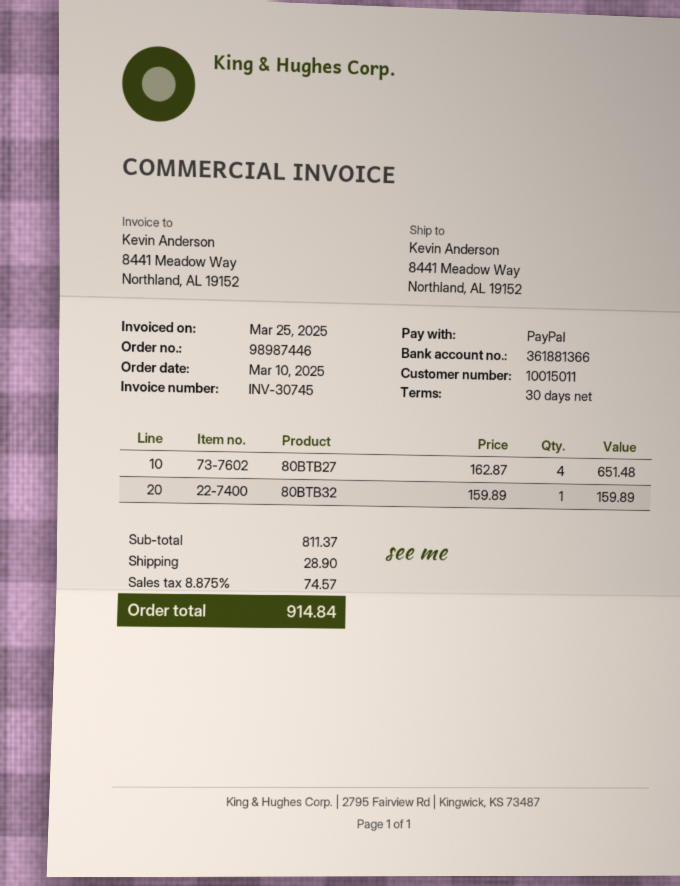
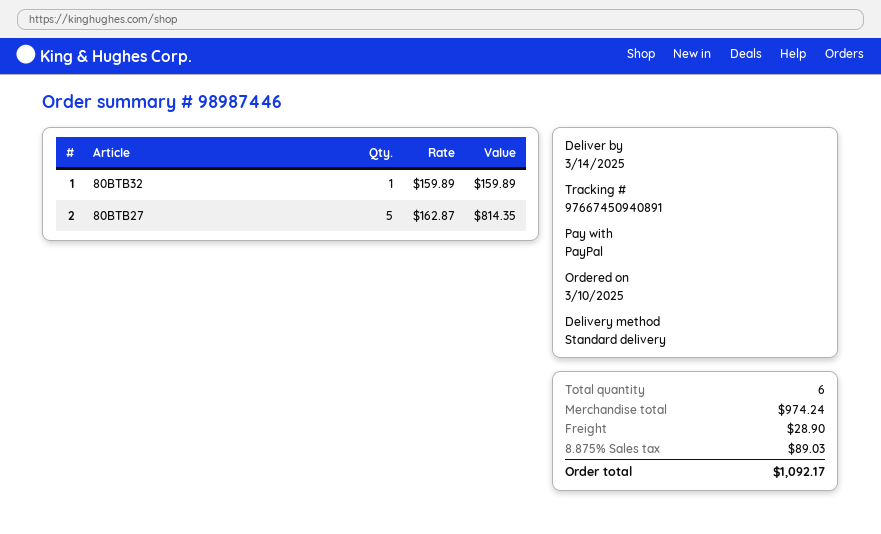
80BTB27: 4 x 162.87 = 651.48 -> 5 x 162.87 = 814.35
subtotal: 811.37 -> 974.24
tax: 8.875% = 74.57 -> 8.875% = 89.03
total: 914.84 -> 1092.17

